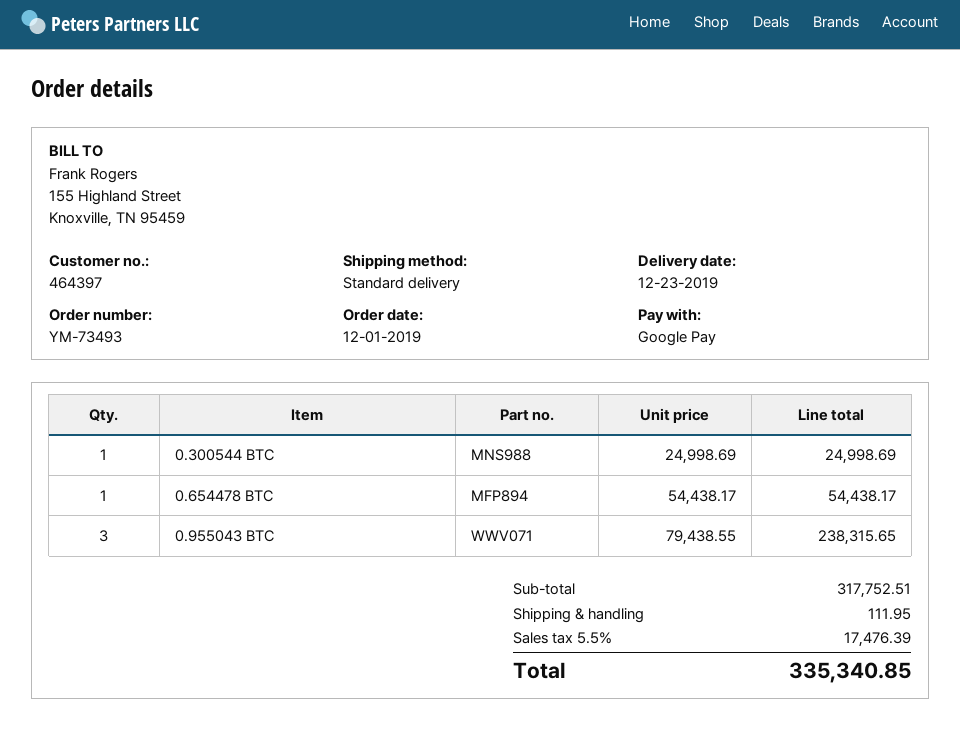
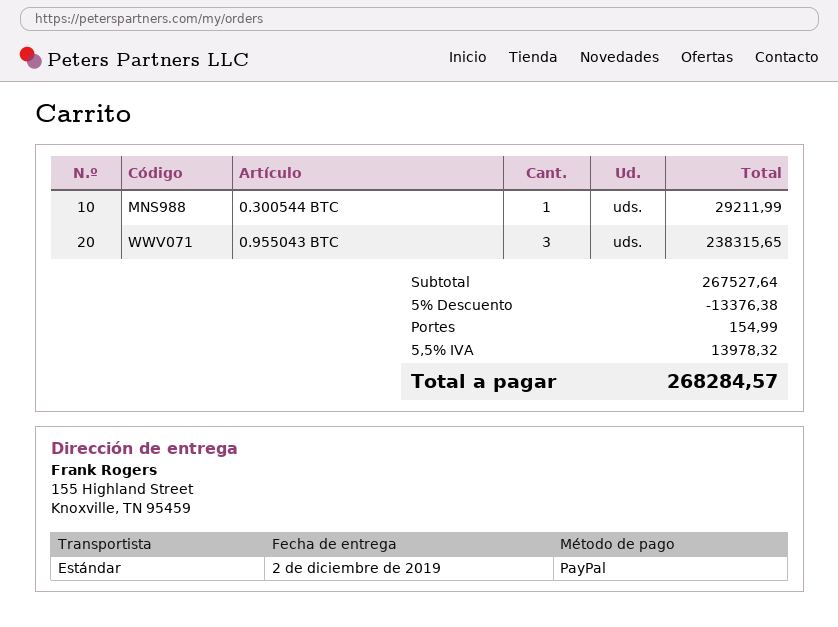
delivery date: 2019-12-23 -> 2019-12-02
payment method: Google Pay -> PayPal
0.300544 BTC: 1 for 24998.69 -> 1 for 29211.99
0.654478 BTC: 1 for 54438.17 -> none
subtotal: 317752.51 -> 267527.64
discount: none -> 5% = 13376.38
shipping: 111.95 -> 154.99
tax: 5.5% = 17476.39 -> 5.5% = 13978.32
total: 335340.85 -> 268284.57

